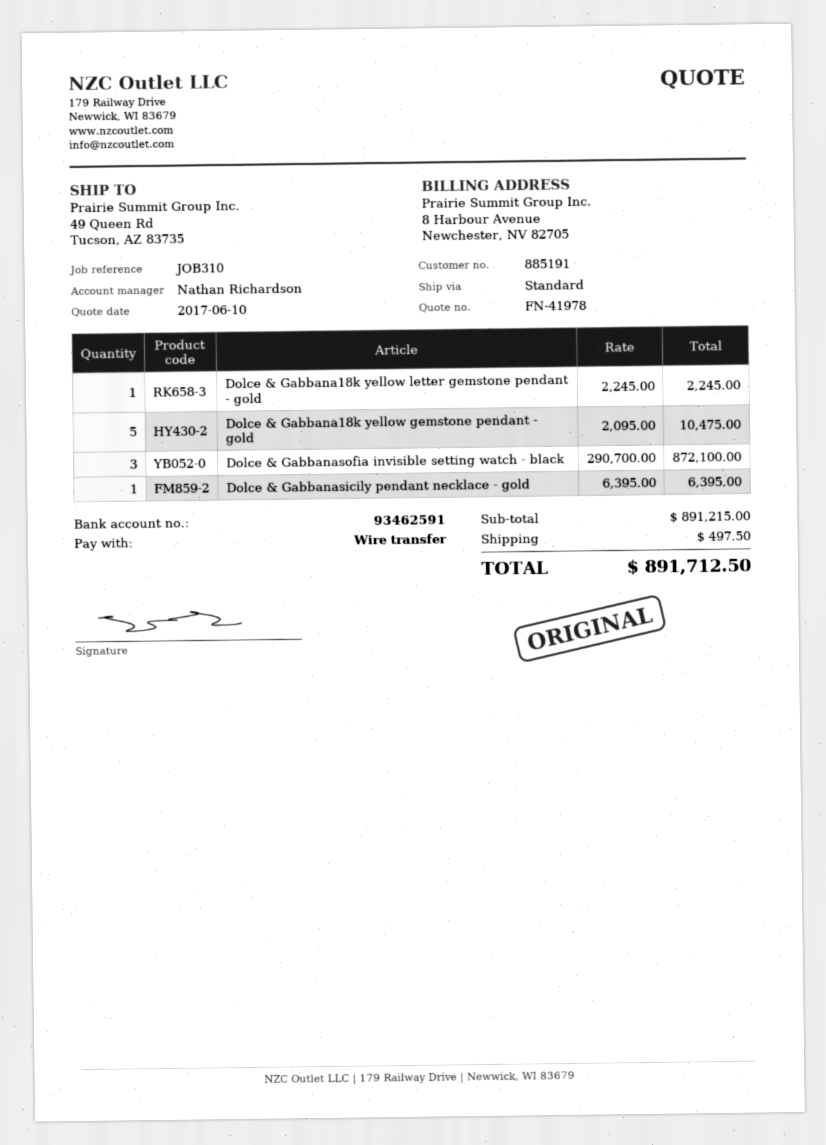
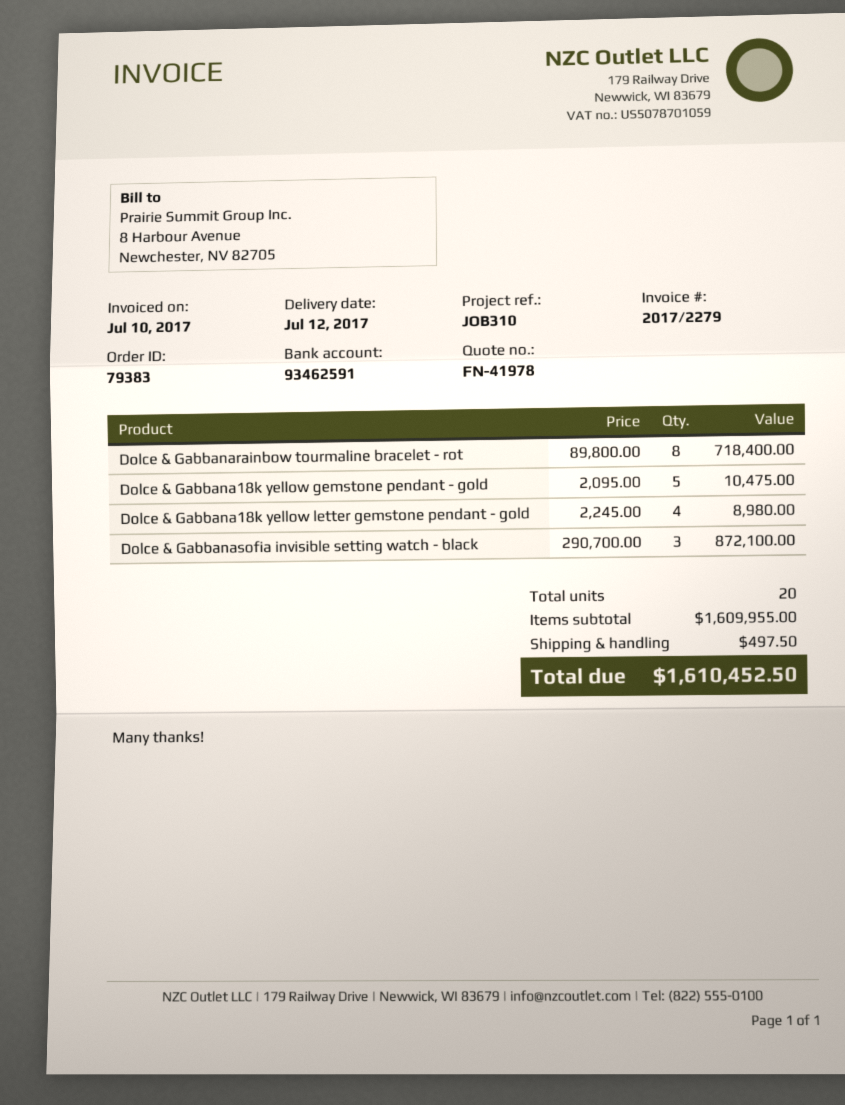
Dolce & Gabbana18k yellow letter gemstone pendant - gold: 1 x 2245.00 = 2245.00 -> 4 x 2245.00 = 8980.00
Dolce & Gabbanasicily pendant necklace - gold: 1 x 6395.00 = 6395.00 -> none
Dolce & Gabbanarainbow tourmaline bracelet - rot: none -> 8 x 89800.00 = 718400.00
subtotal: 891215.00 -> 1609955.00
total: 891712.50 -> 1610452.50

